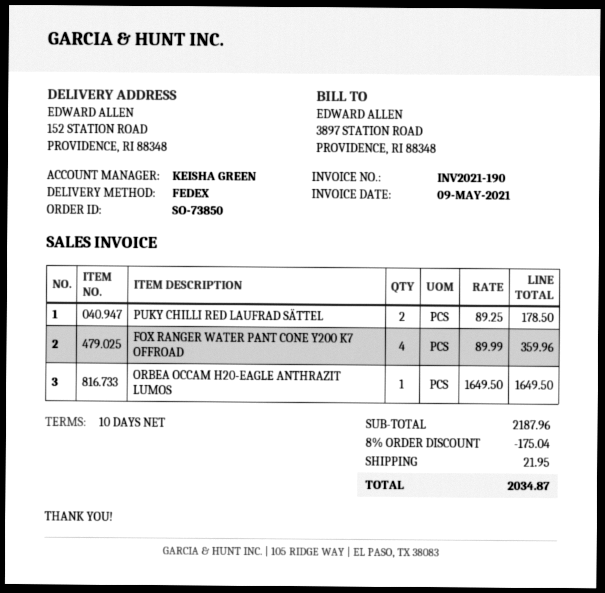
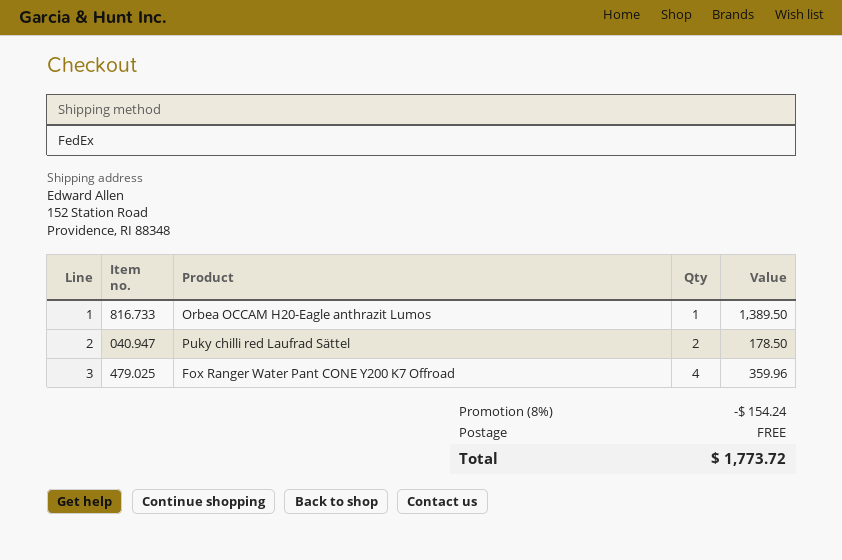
ORBEA OCCAM H20-EAGLE ANTHRAZIT LUMOS: 1 for 1649.50 -> 1 for 1389.50
discount: 8% = 175.04 -> 8% = 154.24
shipping: 21.95 -> 0.00
total: 2034.87 -> 1773.72

